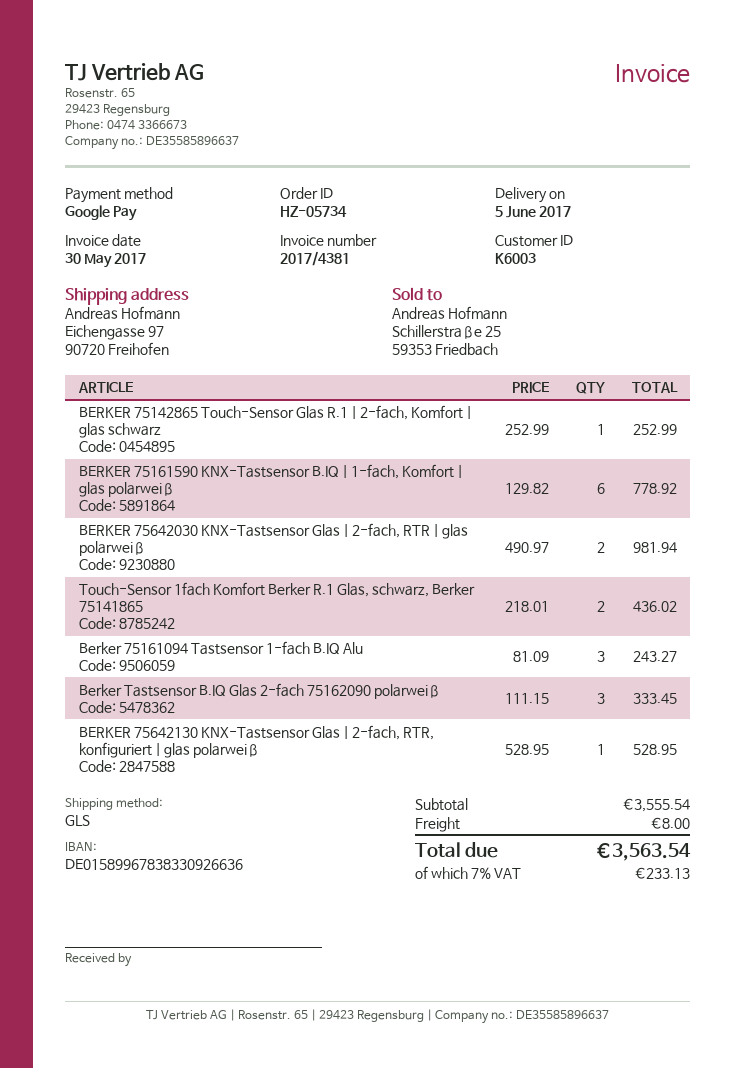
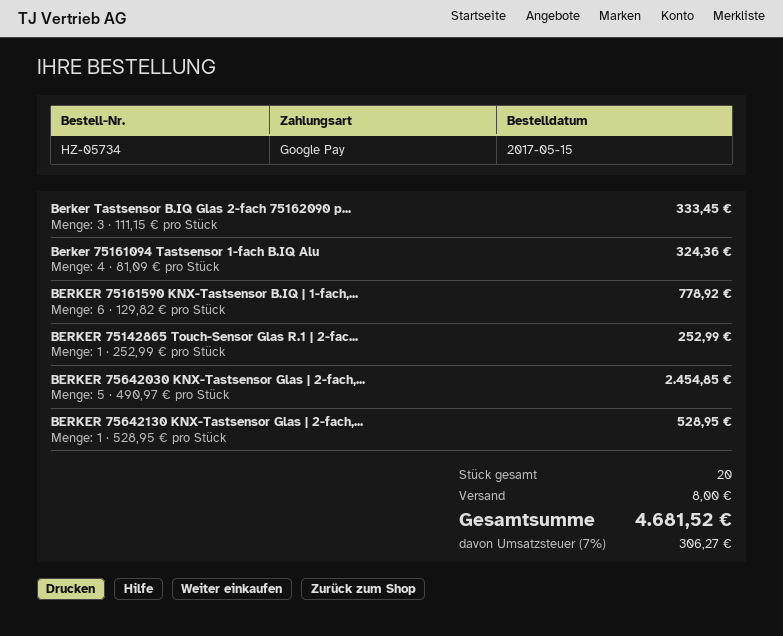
BERKER 75642030 KNX-Tastsensor Glas | 2-fach, RTR | glas polarweiß: 2 x 490.97 = 981.94 -> 5 x 490.97 = 2454.85
Touch-Sensor 1fach Komfort Berker R.1 Glas, schwarz, Berker 75141865: 2 x 218.01 = 436.02 -> none
Berker 75161094 Tastsensor 1-fach B.IQ Alu: 3 x 81.09 = 243.27 -> 4 x 81.09 = 324.36
tax: 7% = 233.13 -> 7% = 306.27
total: 3563.54 -> 4681.52

